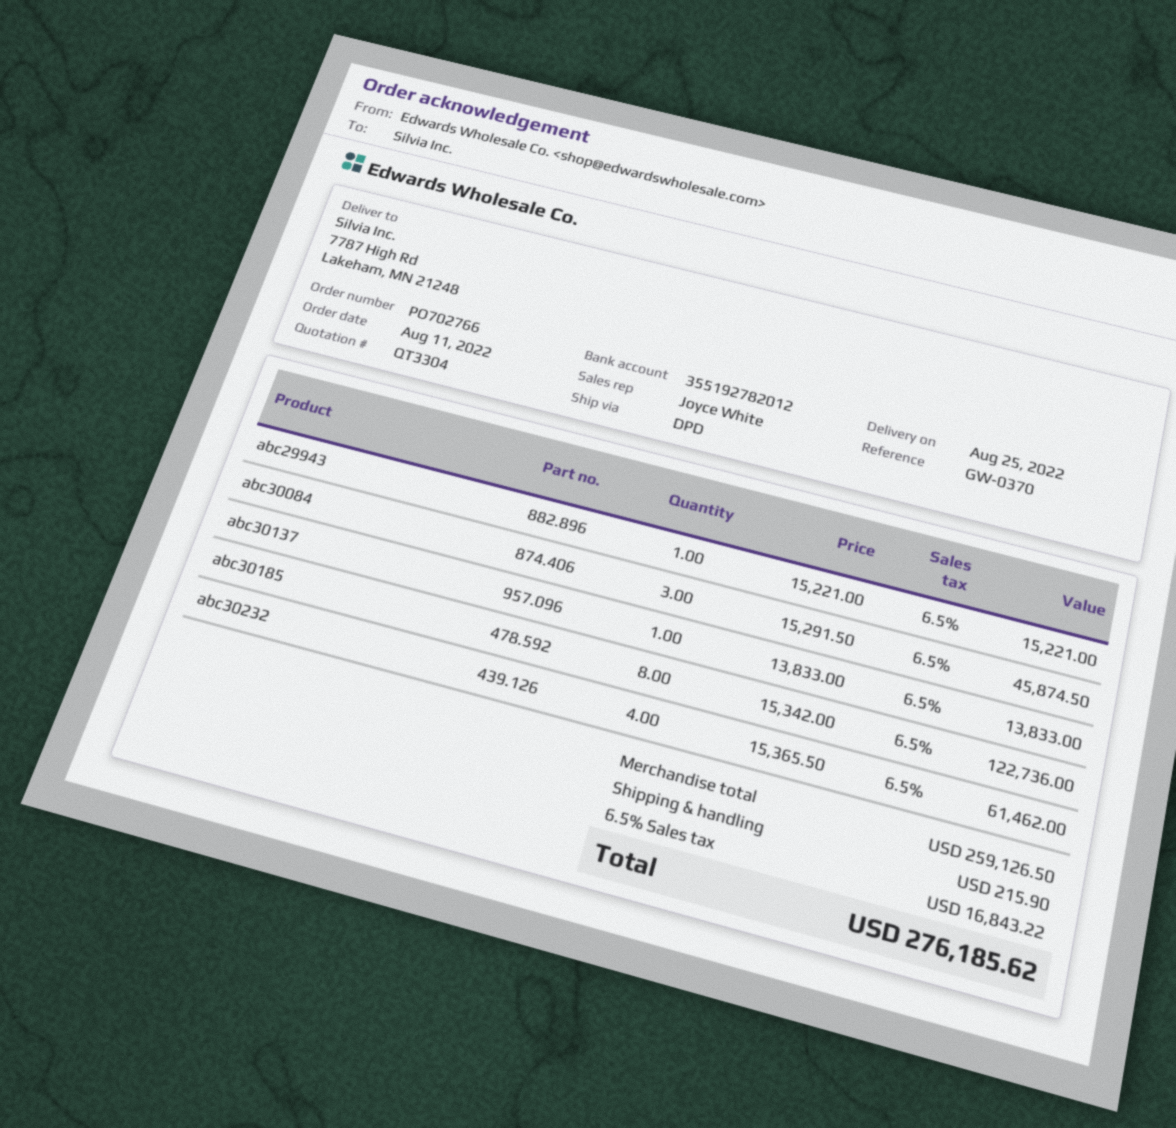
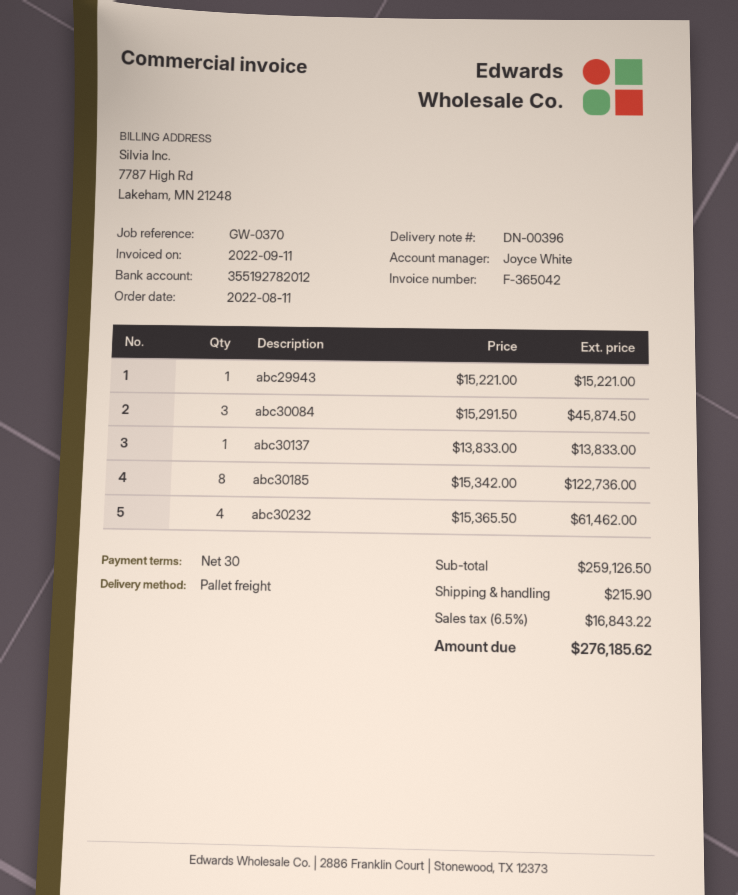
shipping method: DPD -> pallet freight

